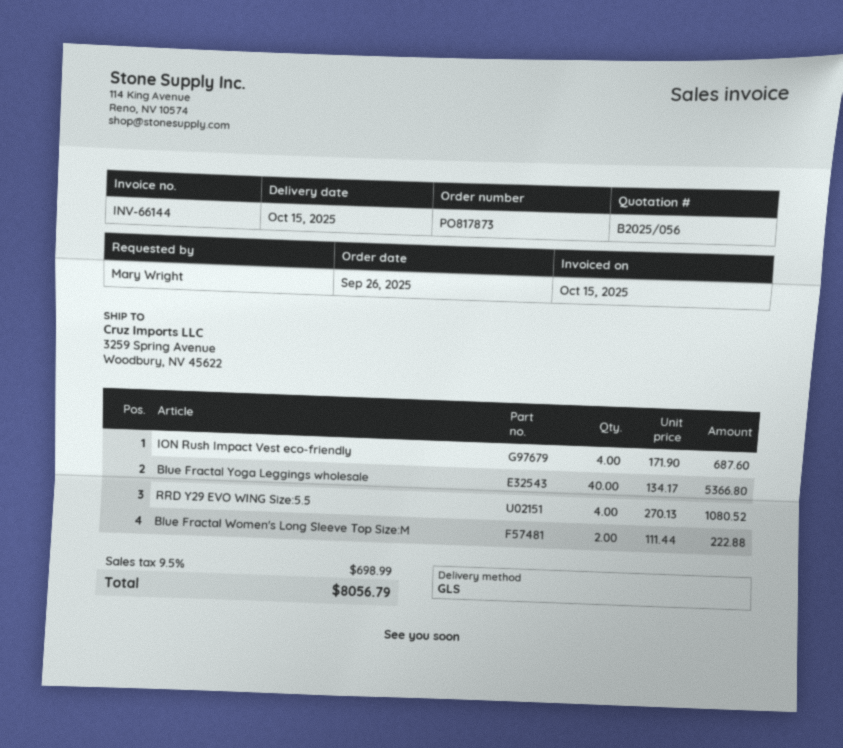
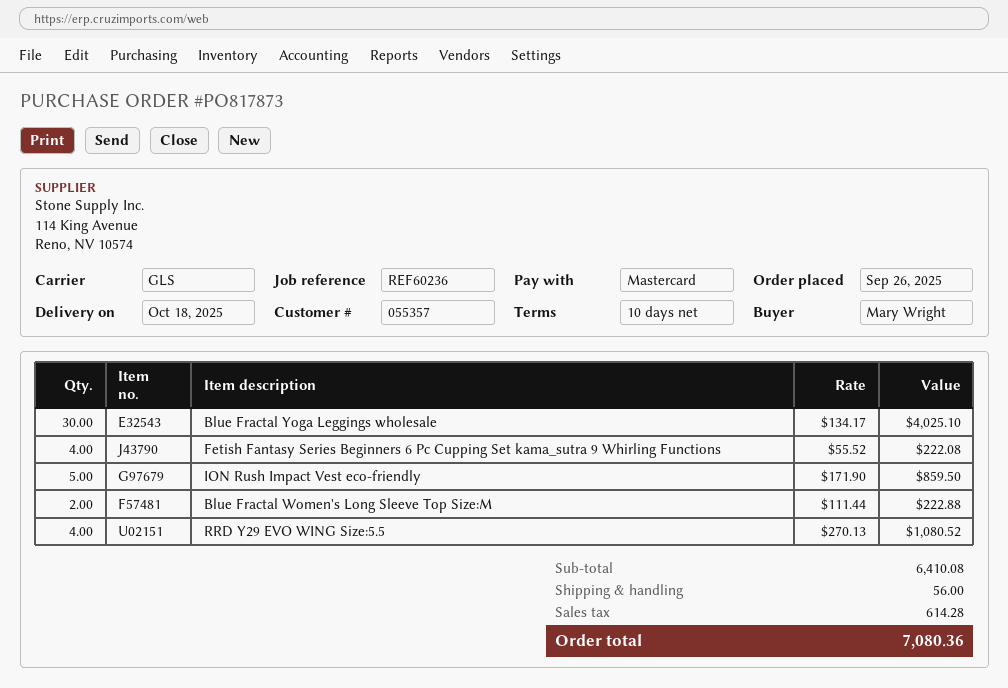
delivery date: 2025-10-15 -> 2025-10-18
ION Rush Impact Vest eco-friendly: 4 x 171.90 = 687.60 -> 5 x 171.90 = 859.50
Blue Fractal Yoga Leggings wholesale: 40 x 134.17 = 5366.80 -> 30 x 134.17 = 4025.10
Fetish Fantasy Series Beginners 6 Pc Cupping Set kama_sutra 9 Whirling Functions: none -> 4 x 55.52 = 222.08
shipping: none -> 56.00
tax: 698.99 -> 614.28
total: 8056.79 -> 7080.36

